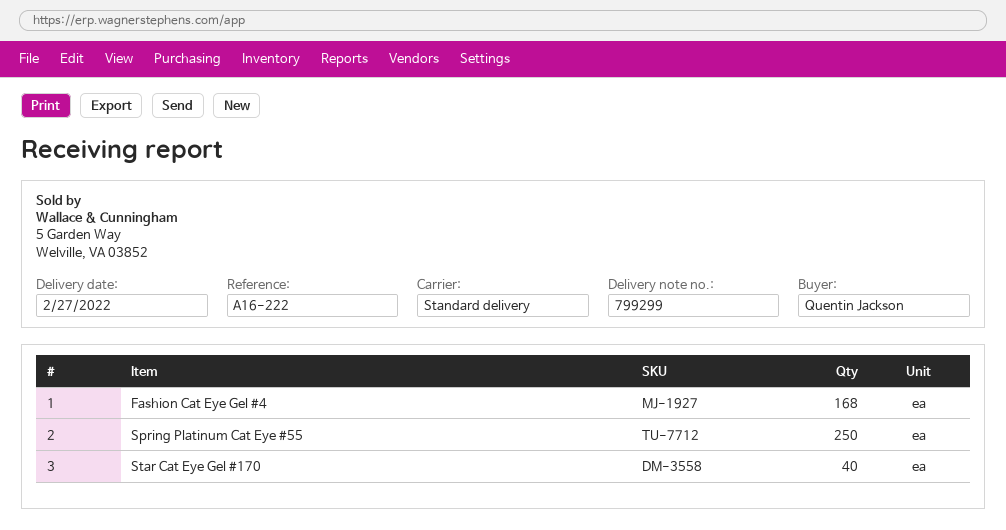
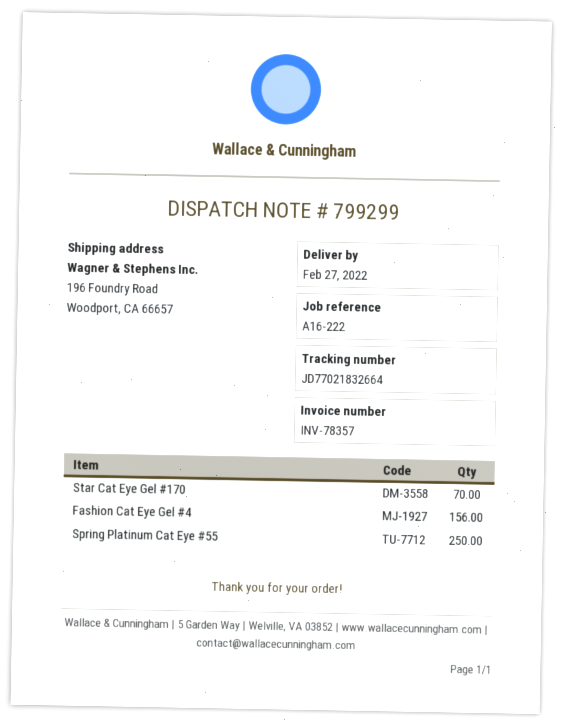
Fashion Cat Eye Gel #4: 168 -> 156
Star Cat Eye Gel #170: 40 -> 70

